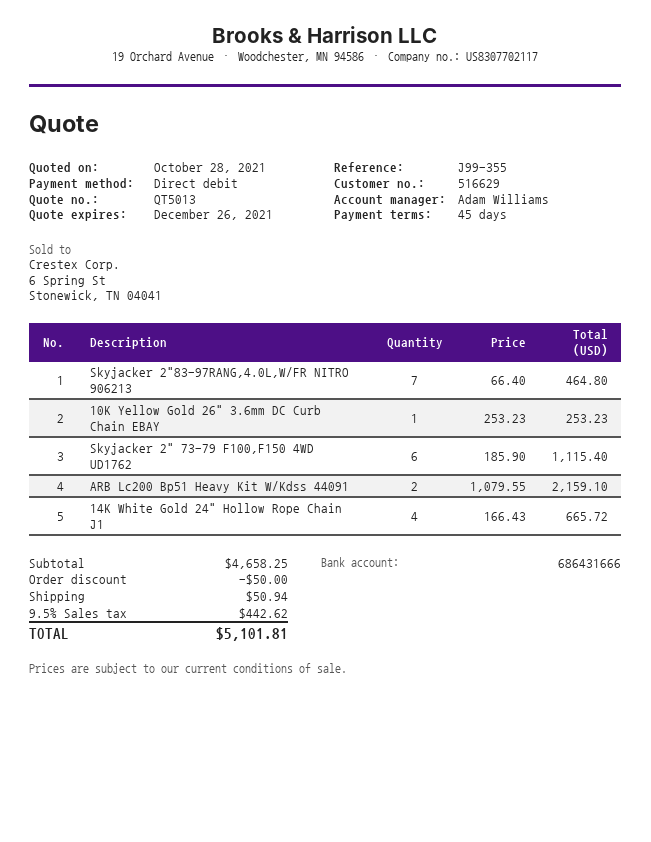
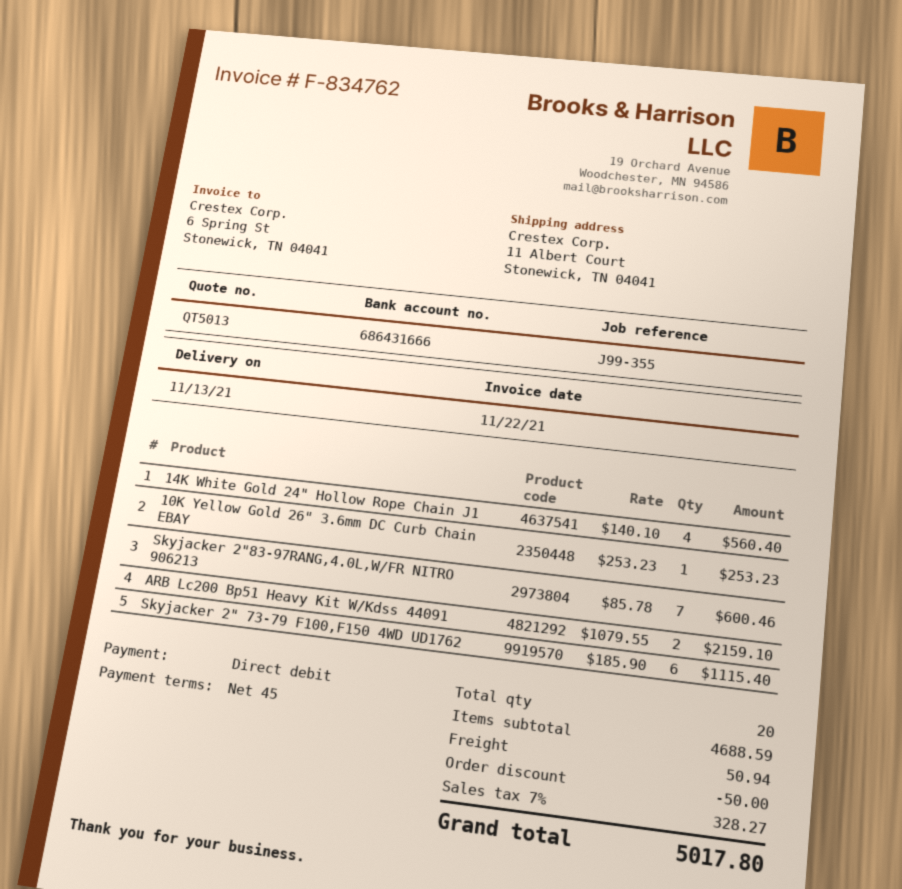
Skyjacker 2"83-97RANG,4.0L,W/FR NITRO 906213: 7 x 66.40 = 464.80 -> 7 x 85.78 = 600.46
14K White Gold 24" Hollow Rope Chain J1: 4 x 166.43 = 665.72 -> 4 x 140.10 = 560.40
subtotal: 4658.25 -> 4688.59
tax: 9.5% = 442.62 -> 7% = 328.27
total: 5101.81 -> 5017.80

